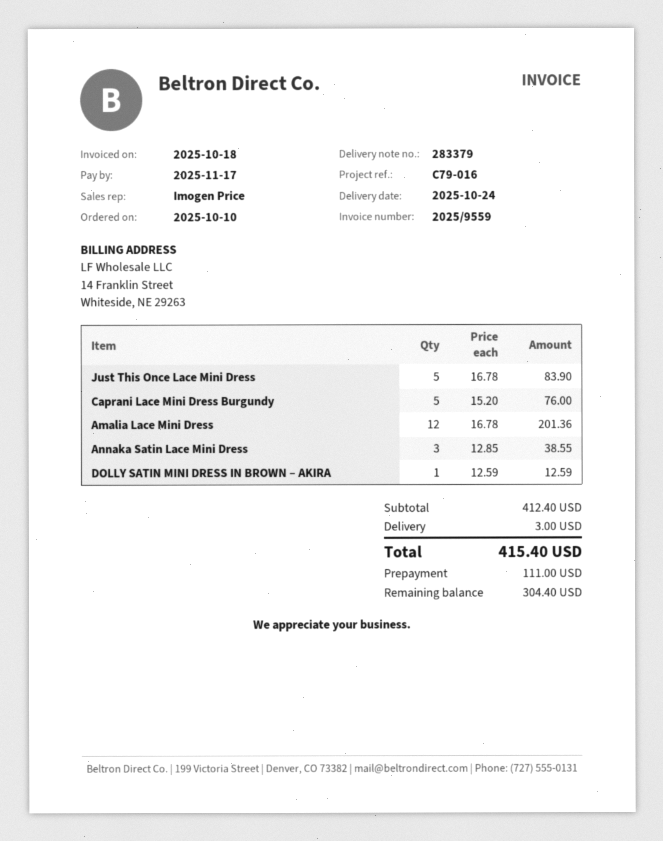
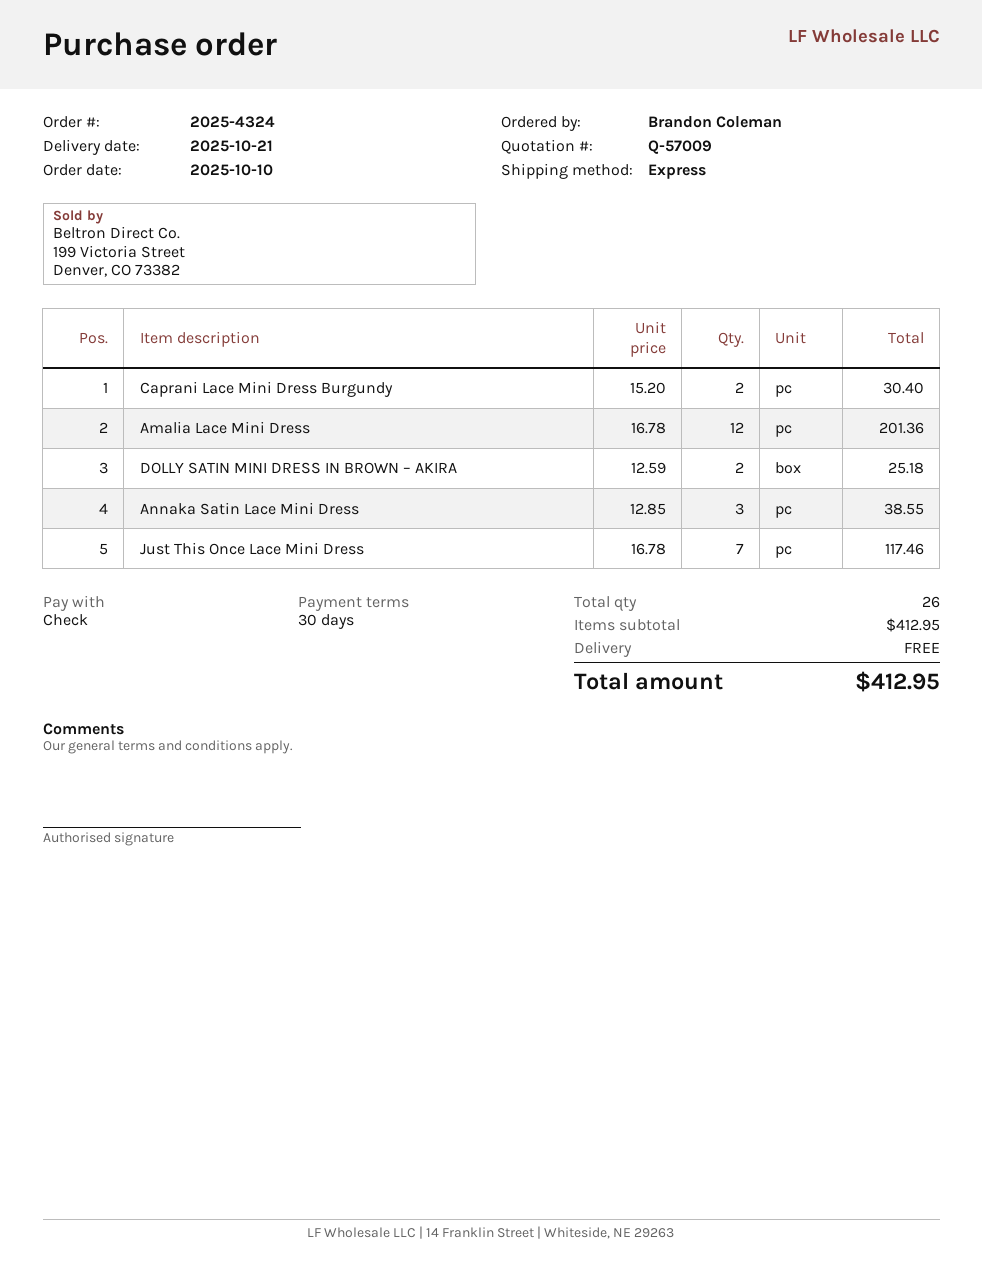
delivery date: 2025-10-24 -> 2025-10-21
Just This Once Lace Mini Dress: 5 x 16.78 = 83.90 -> 7 x 16.78 = 117.46
Caprani Lace Mini Dress Burgundy: 5 x 15.20 = 76.00 -> 2 x 15.20 = 30.40
DOLLY SATIN MINI DRESS IN BROWN – AKIRA: 1 x 12.59 = 12.59 -> 2 x 12.59 = 25.18
subtotal: 412.40 -> 412.95
shipping: 3.00 -> 0.00
total: 415.40 -> 412.95

